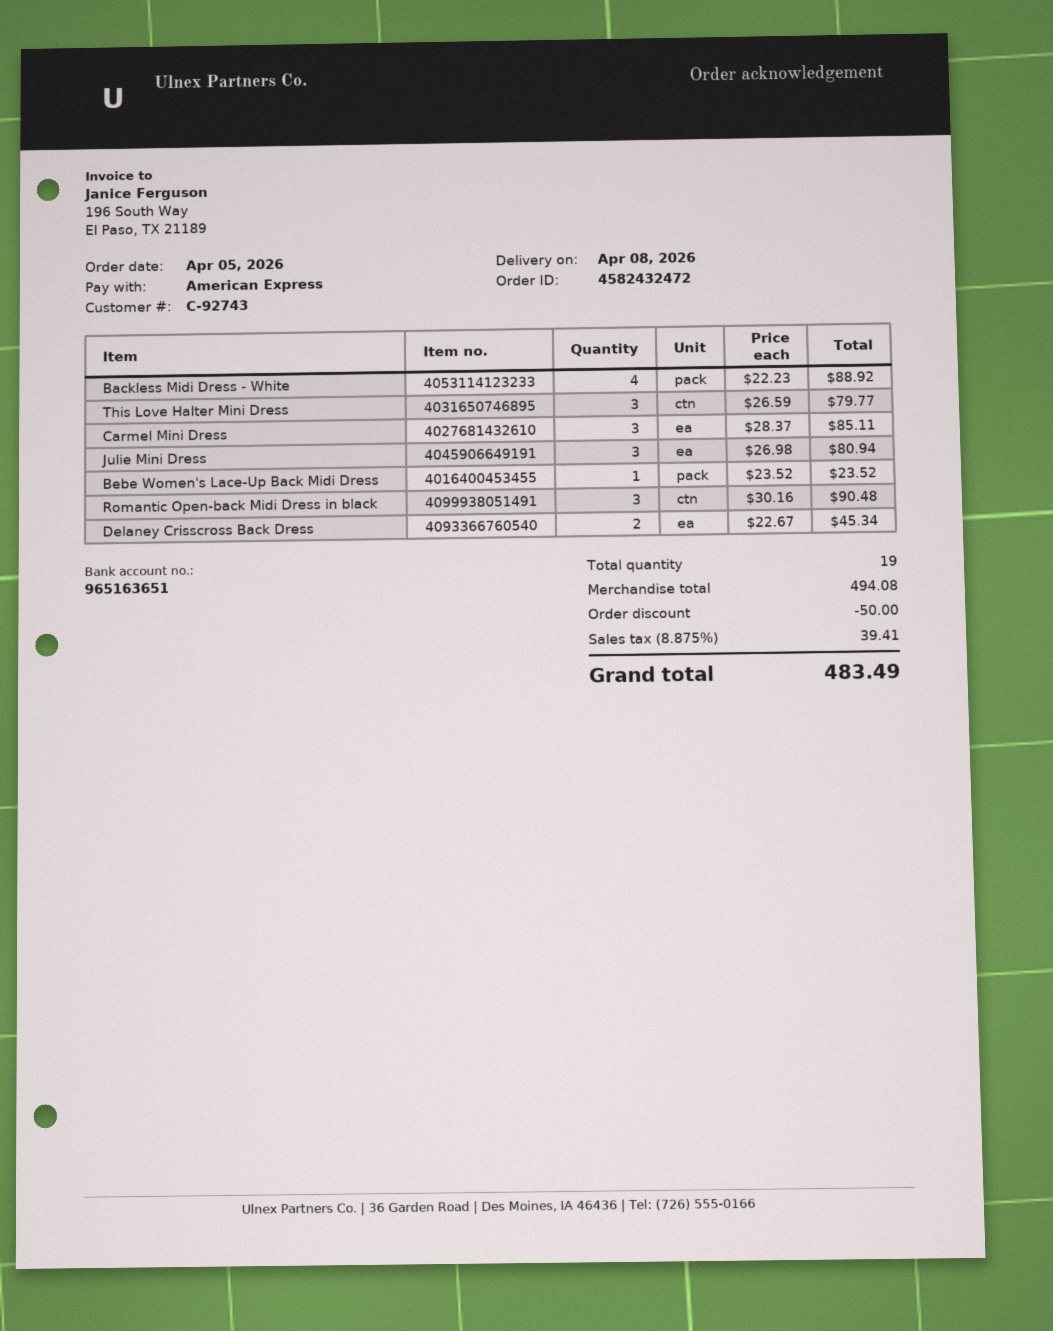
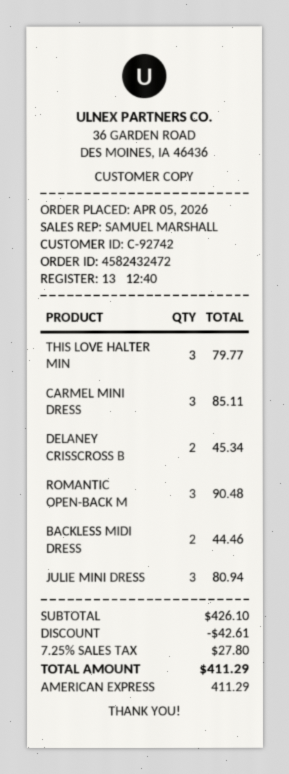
customer number: C-92743 -> C-92742
Backless Midi Dress - White: 4 for 88.92 -> 2 for 44.46
Bebe Women's Lace-Up Back Midi Dress: 1 for 23.52 -> none
subtotal: 494.08 -> 426.10
discount: 50.00 -> 42.61
tax: 8.875% = 39.41 -> 7.25% = 27.80
total: 483.49 -> 411.29

